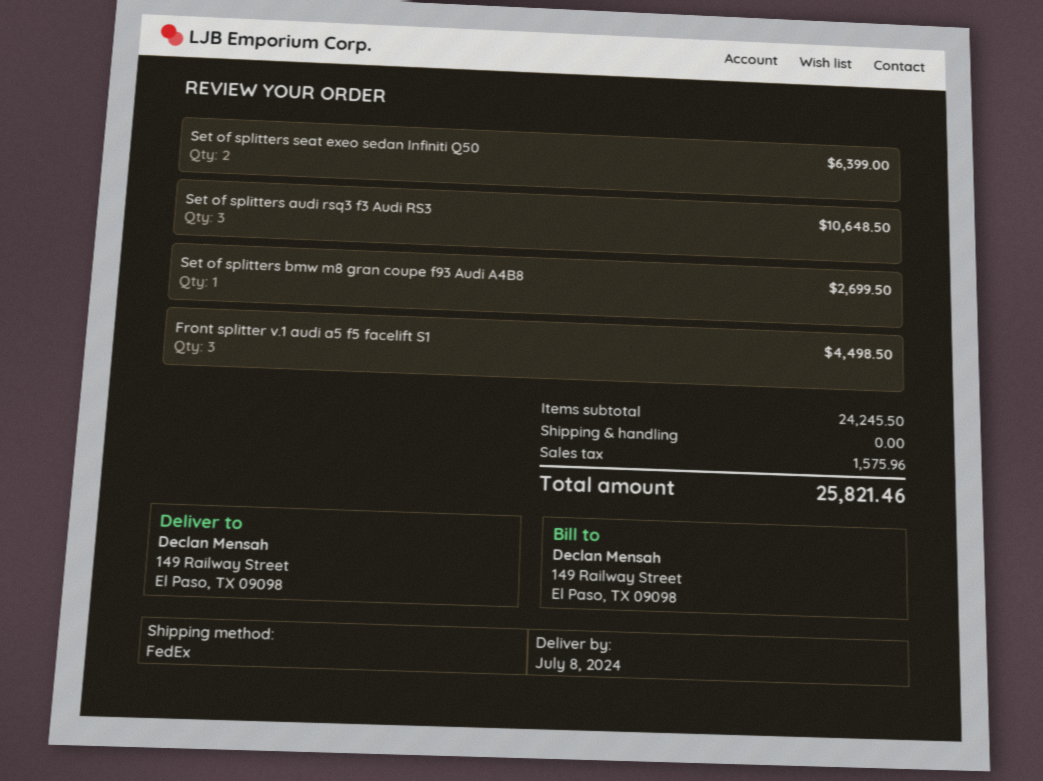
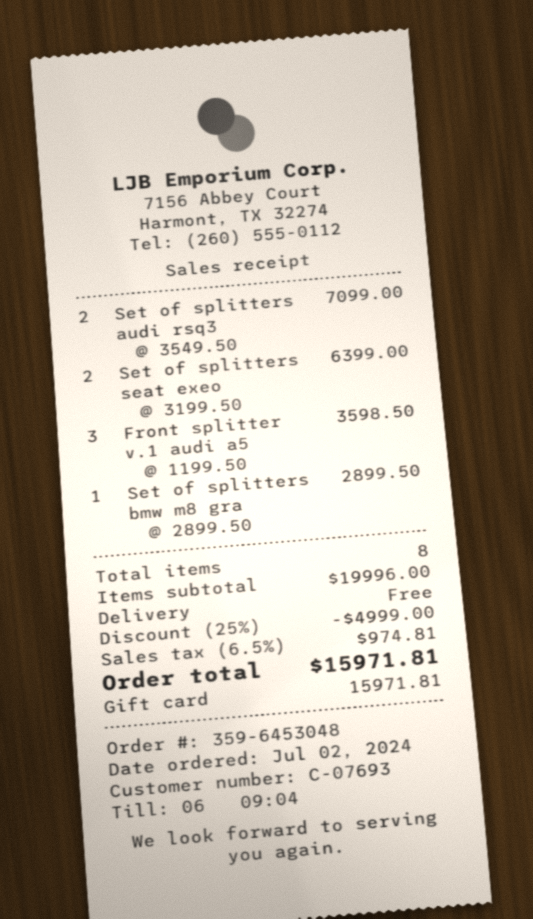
Set of splitters audi rsq3 f3 Audi RS3: 3 for 10648.50 -> 2 for 7099.00
Set of splitters bmw m8 gran coupe f93 Audi A4B8: 1 for 2699.50 -> 1 for 2899.50
Front splitter v.1 audi a5 f5 facelift S1: 3 for 4498.50 -> 3 for 3598.50
subtotal: 24245.50 -> 19996.00
discount: none -> 25% = 4999.00
tax: 1575.96 -> 974.81
total: 25821.46 -> 15971.81

